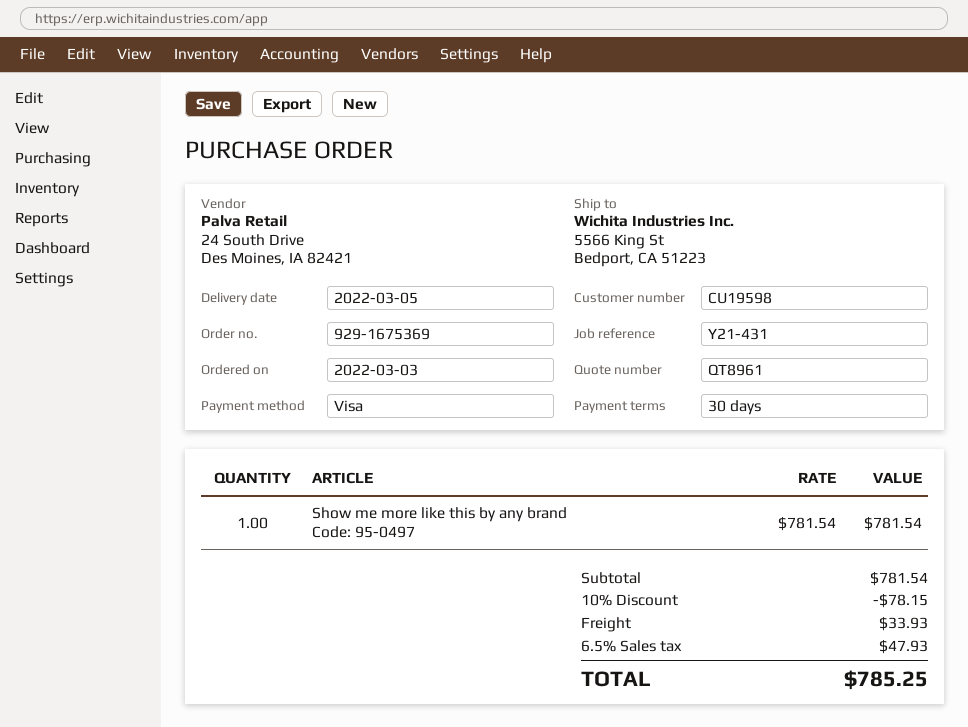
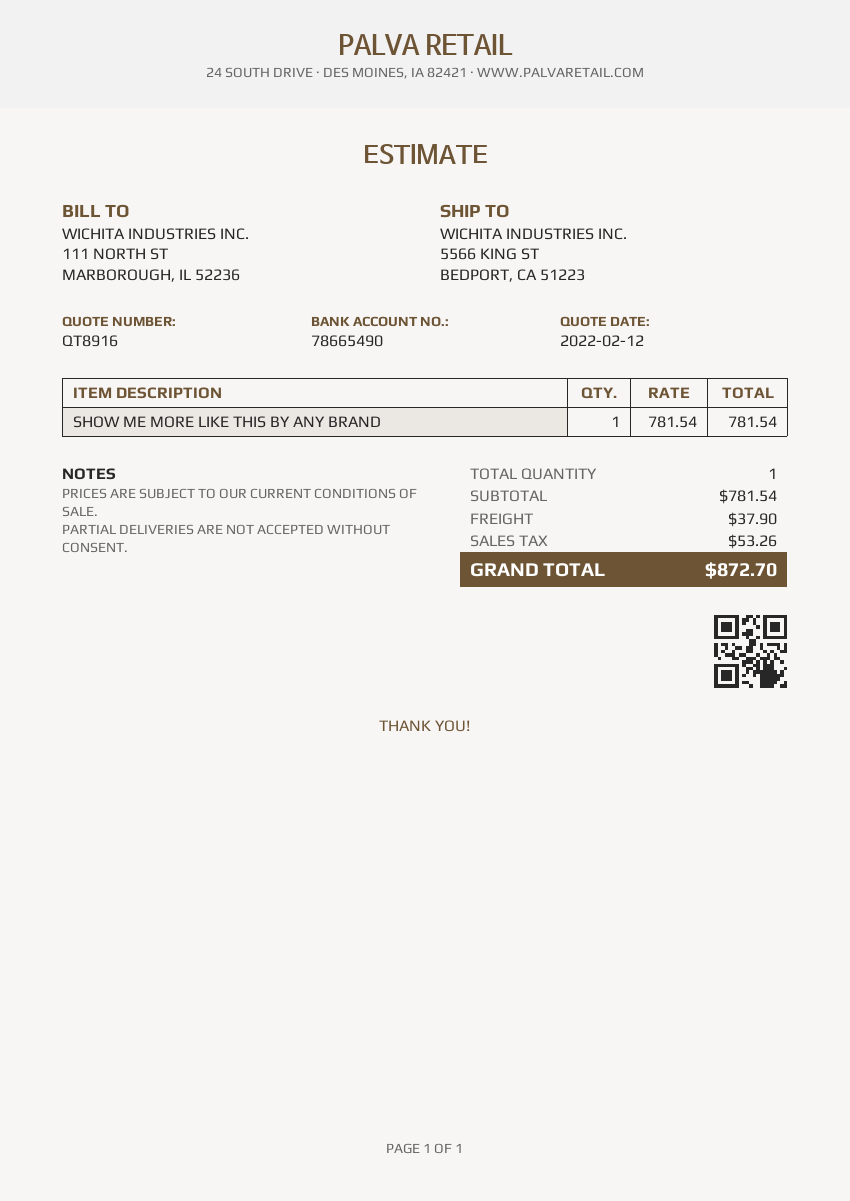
quote number: QT8961 -> QT8916
discount: 10% = 78.15 -> none
shipping: 33.93 -> 37.90
tax: 47.93 -> 53.26
total: 785.25 -> 872.70

